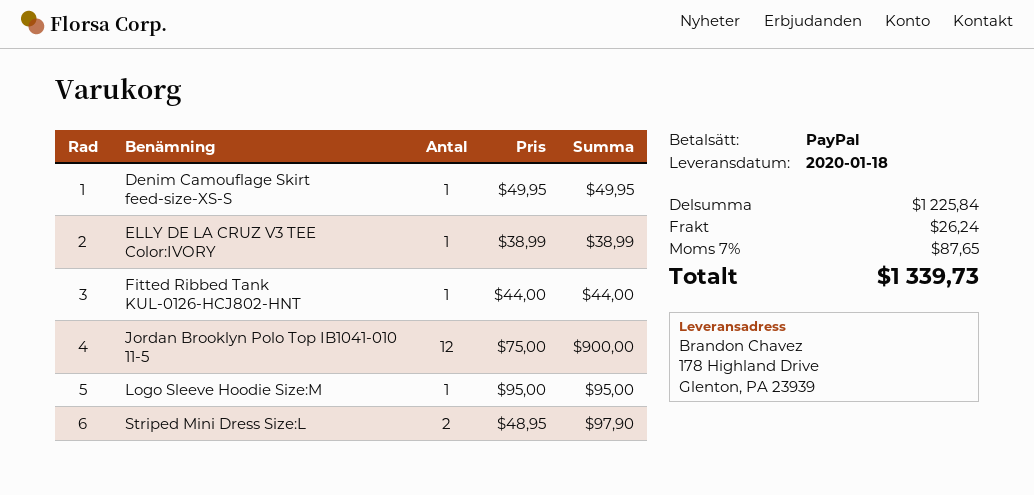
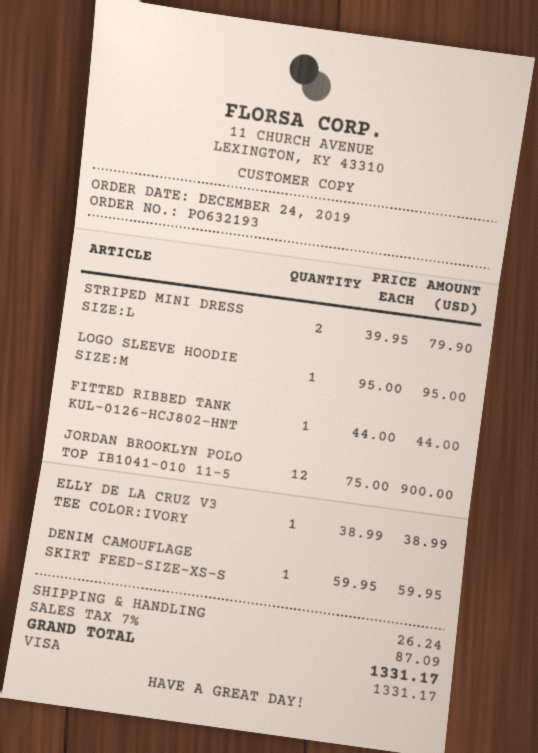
payment method: PayPal -> Visa
Denim Camouflage Skirt feed-size-XS-S: 1 x 49.95 = 49.95 -> 1 x 59.95 = 59.95
Striped Mini Dress Size:L: 2 x 48.95 = 97.90 -> 2 x 39.95 = 79.90
tax: 7% = 87.65 -> 7% = 87.09
total: 1339.73 -> 1331.17

